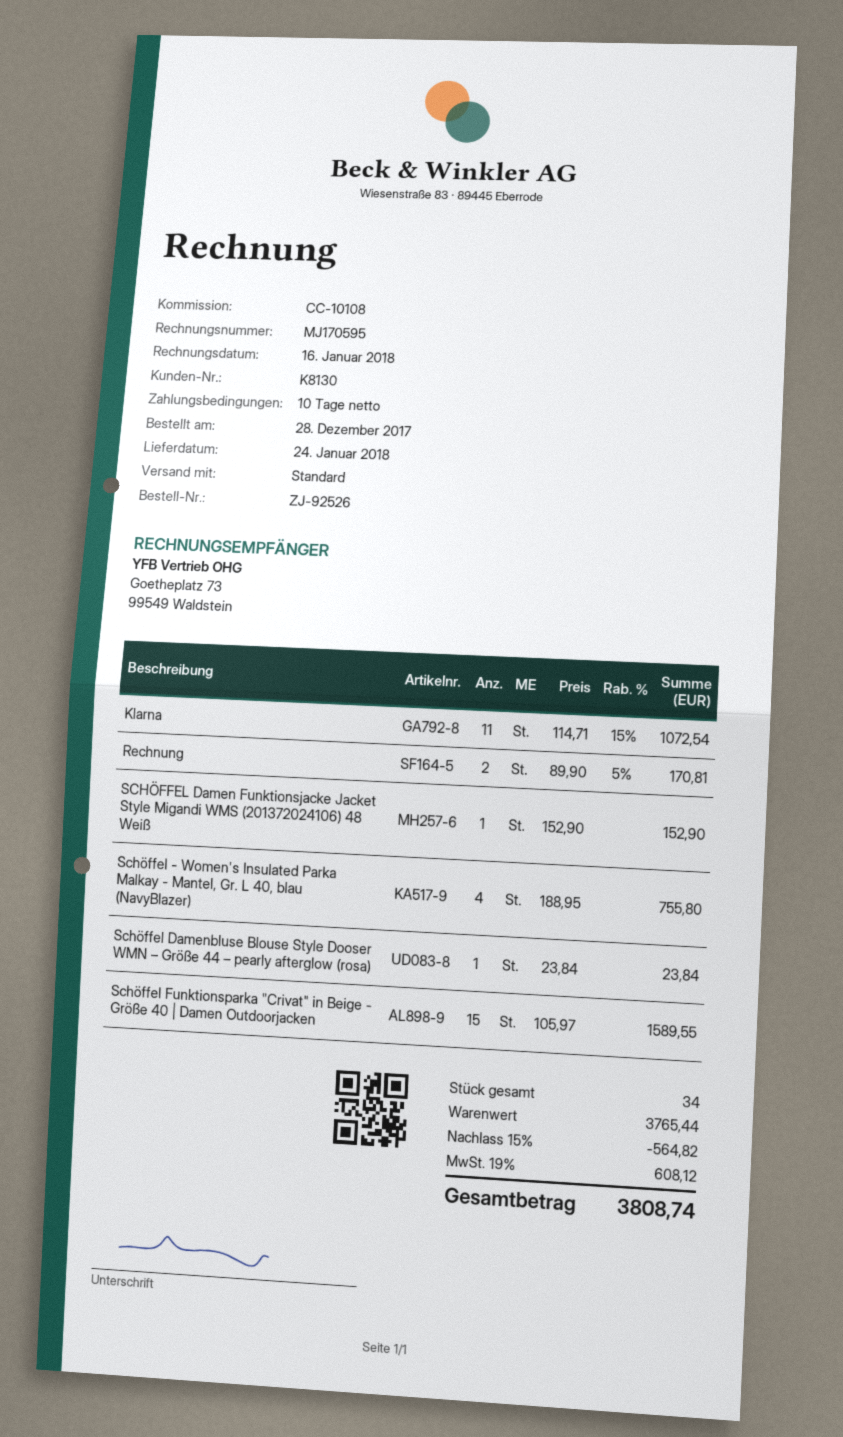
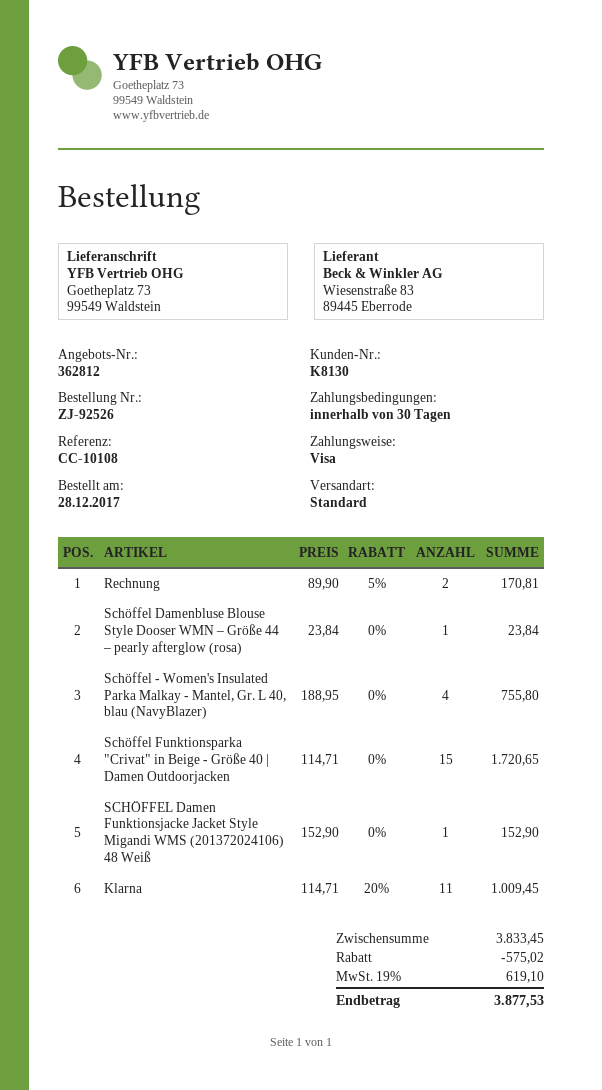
payment terms: 10 days -> 30 days
Klarna: 11 x 114.71 - 15% = 1072.54 -> 11 x 114.71 - 20% = 1009.45
Schöffel Funktionsparka "Crivat" in Beige - Größe 40 | Damen Outdoorjacken: 15 x 105.97 = 1589.55 -> 15 x 114.71 = 1720.65
subtotal: 3765.44 -> 3833.45
discount: 564.82 -> 575.02
tax: 19% = 608.12 -> 19% = 619.10
total: 3808.74 -> 3877.53

